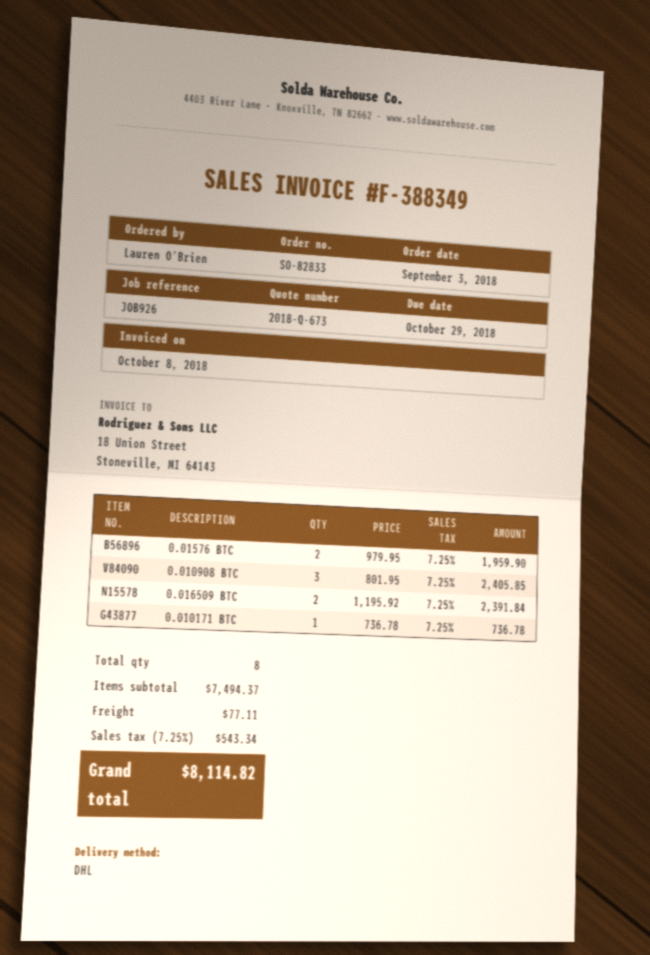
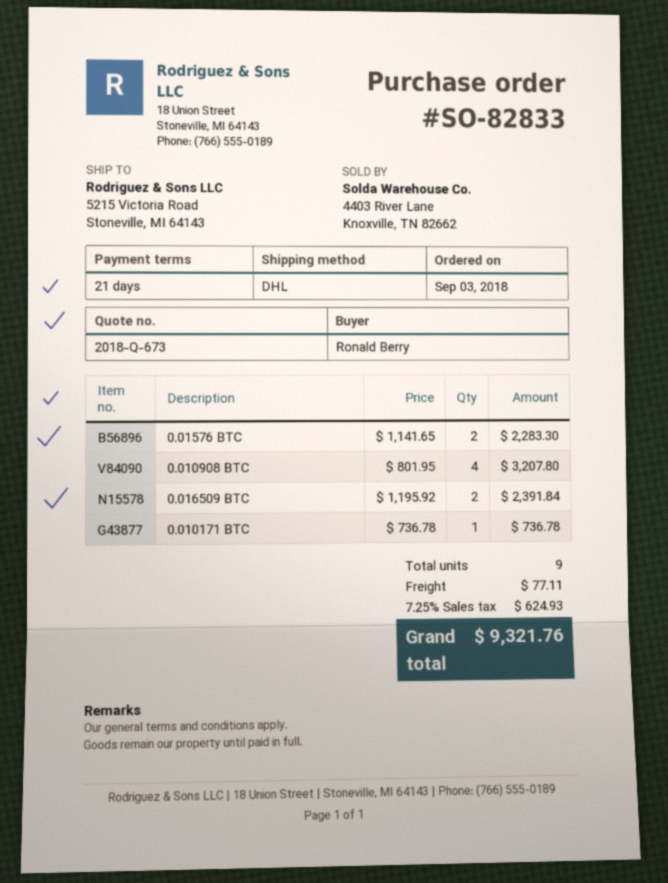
ordered by: Lauren O'Brien -> Ronald Berry
0.01576 BTC: 2 x 979.95 = 1959.90 -> 2 x 1141.65 = 2283.30
0.010908 BTC: 3 x 801.95 = 2405.85 -> 4 x 801.95 = 3207.80
total quantity: 8 -> 9
tax: 7.25% = 543.34 -> 7.25% = 624.93
total: 8114.82 -> 9321.76

